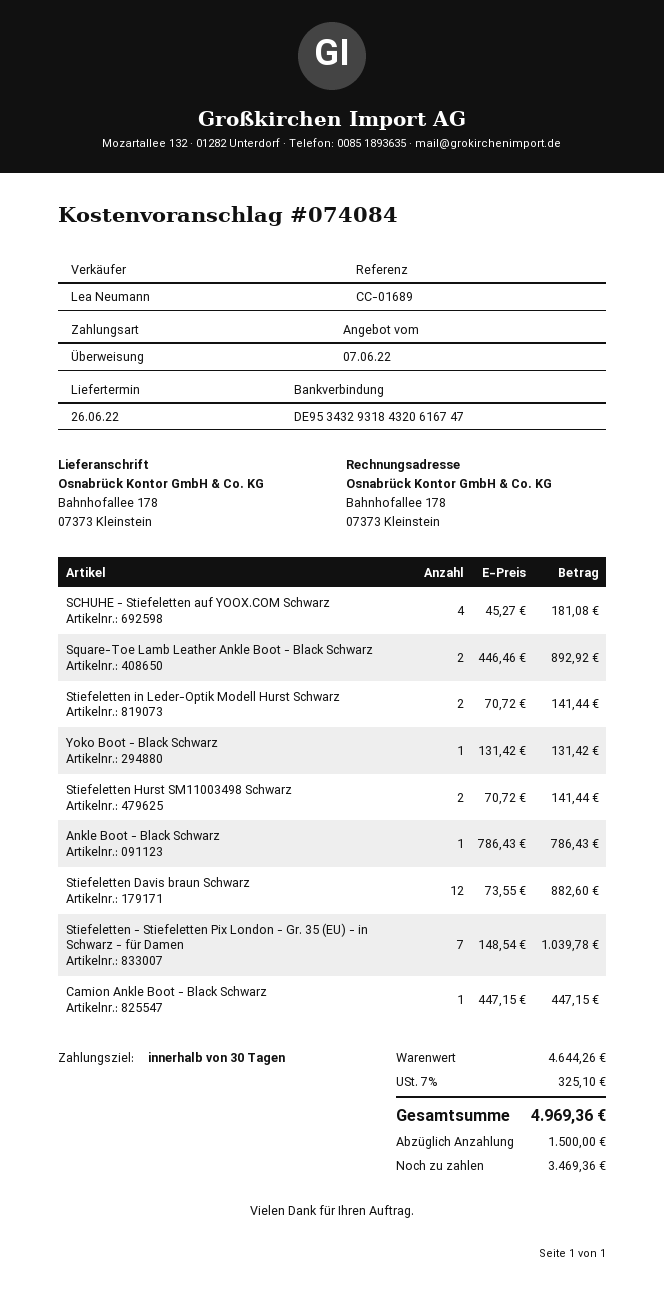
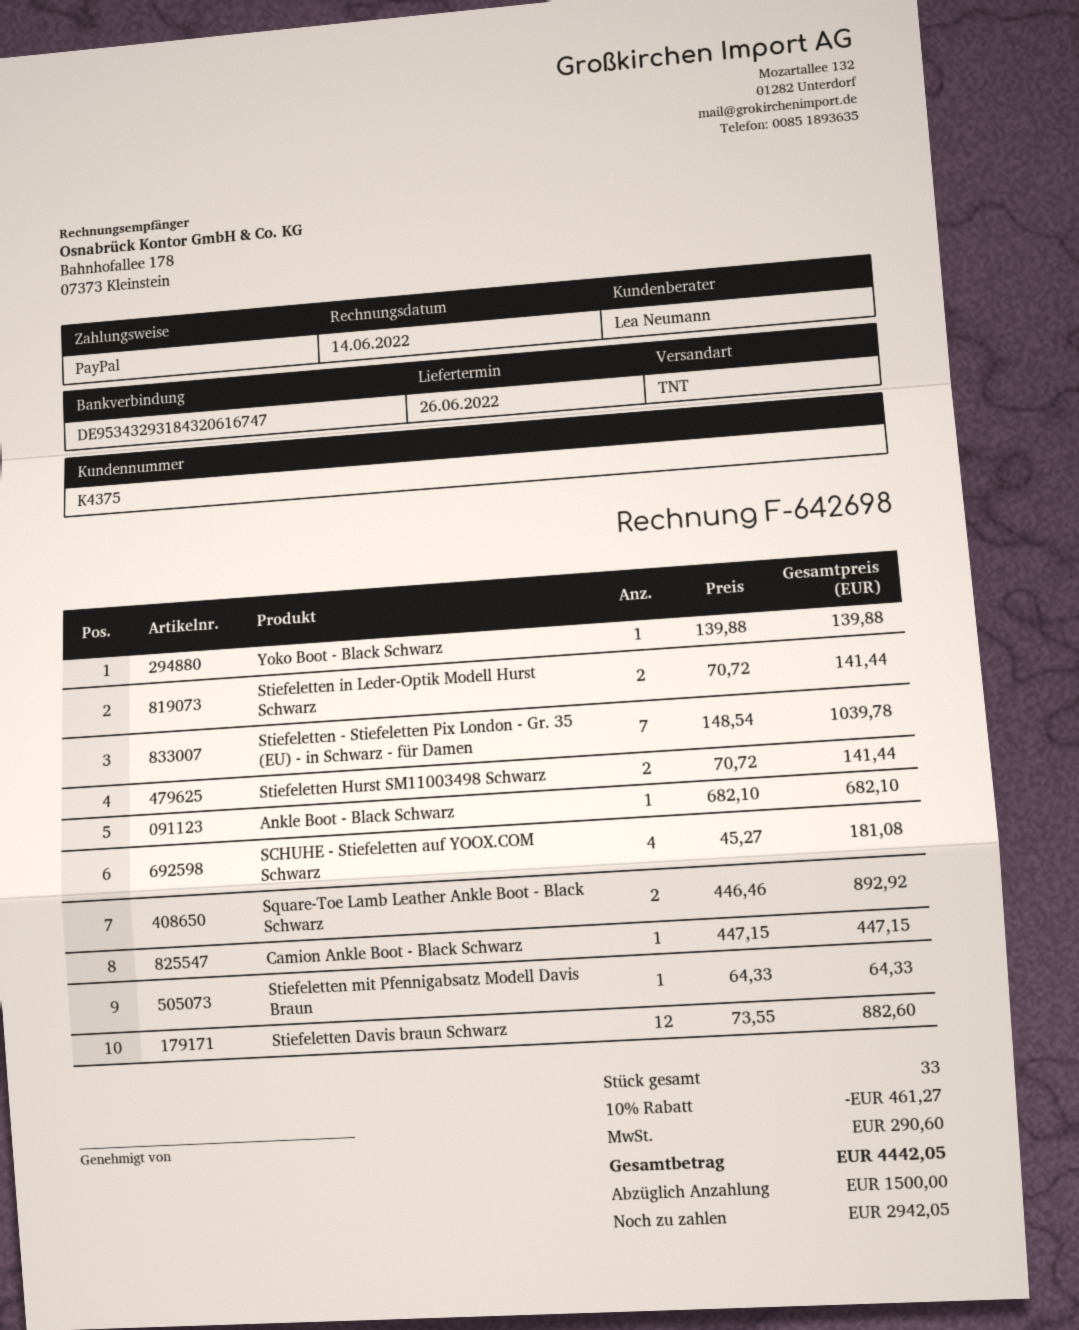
payment method: bank transfer -> PayPal
Yoko Boot - Black Schwarz: 1 x 131.42 = 131.42 -> 1 x 139.88 = 139.88
Ankle Boot - Black Schwarz: 1 x 786.43 = 786.43 -> 1 x 682.10 = 682.10
Stiefeletten mit Pfennigabsatz Modell Davis Braun: none -> 1 x 64.33 = 64.33
discount: none -> 10% = 461.27
tax: 325.10 -> 290.60
total: 4969.36 -> 4442.05
balance: 3469.36 -> 2942.05

